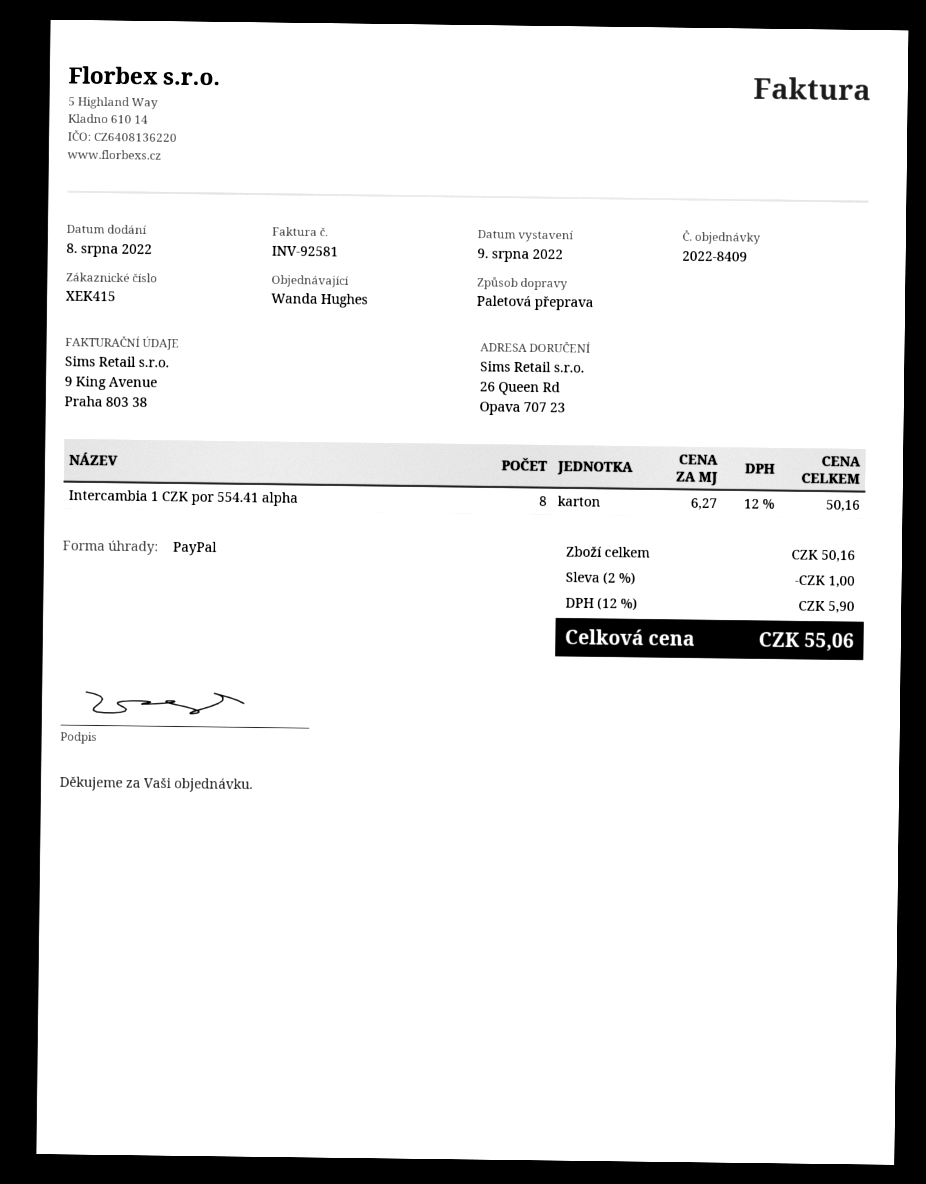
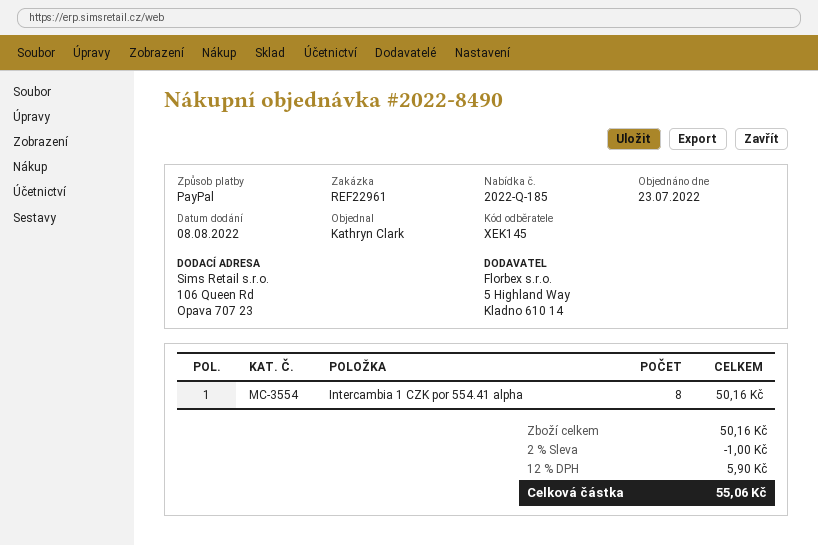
order number: 2022-8409 -> 2022-8490
customer number: XEK415 -> XEK145
ordered by: Wanda Hughes -> Kathryn Clark
ship to: 26 Queen Rd, Opava 707 23 -> 106 Queen Rd, Opava 707 23

